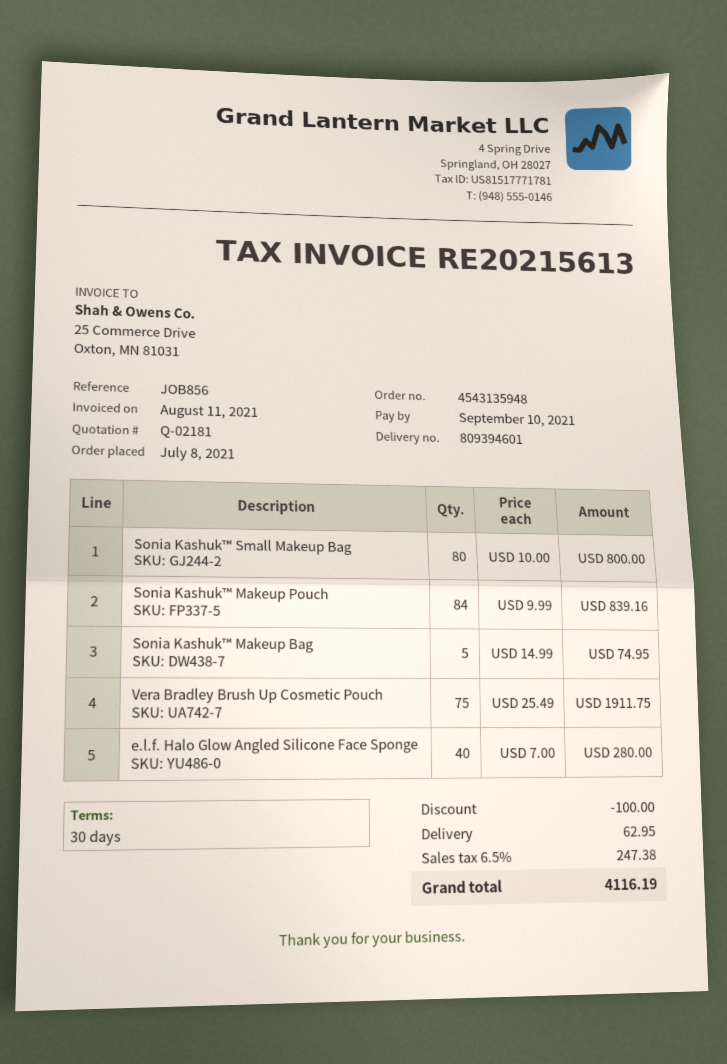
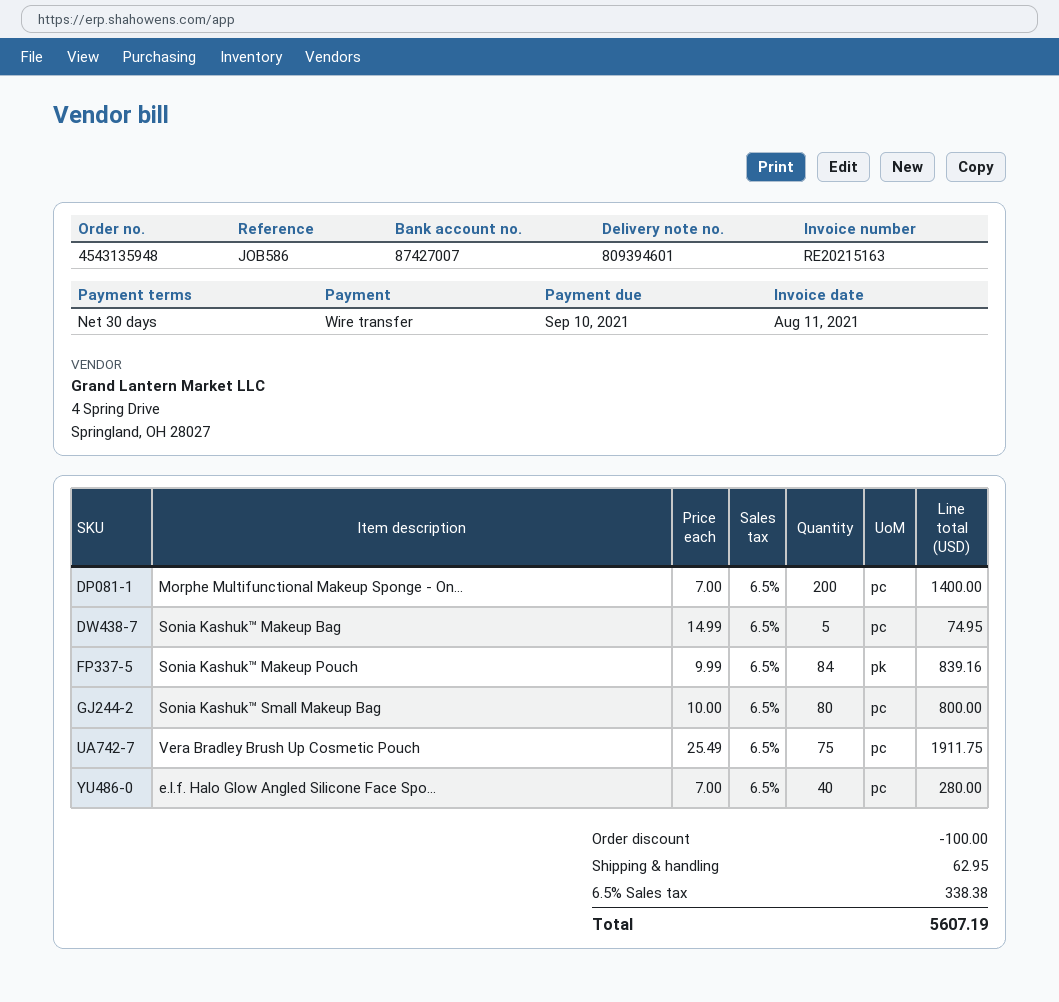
invoice number: RE20215613 -> RE20215163
reference: JOB856 -> JOB586
Morphe Multifunctional Makeup Sponge - On...: none -> 200 x 7.00 = 1400.00
tax: 6.5% = 247.38 -> 6.5% = 338.38
total: 4116.19 -> 5607.19

